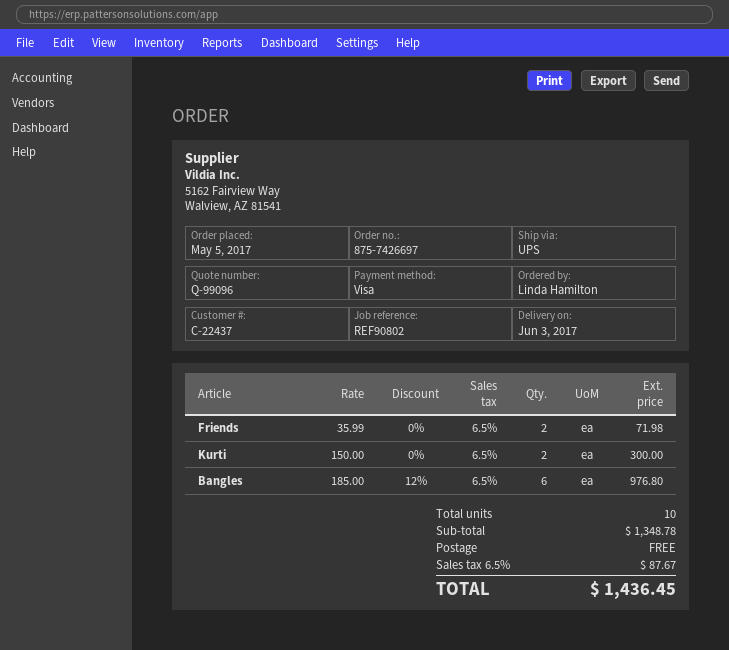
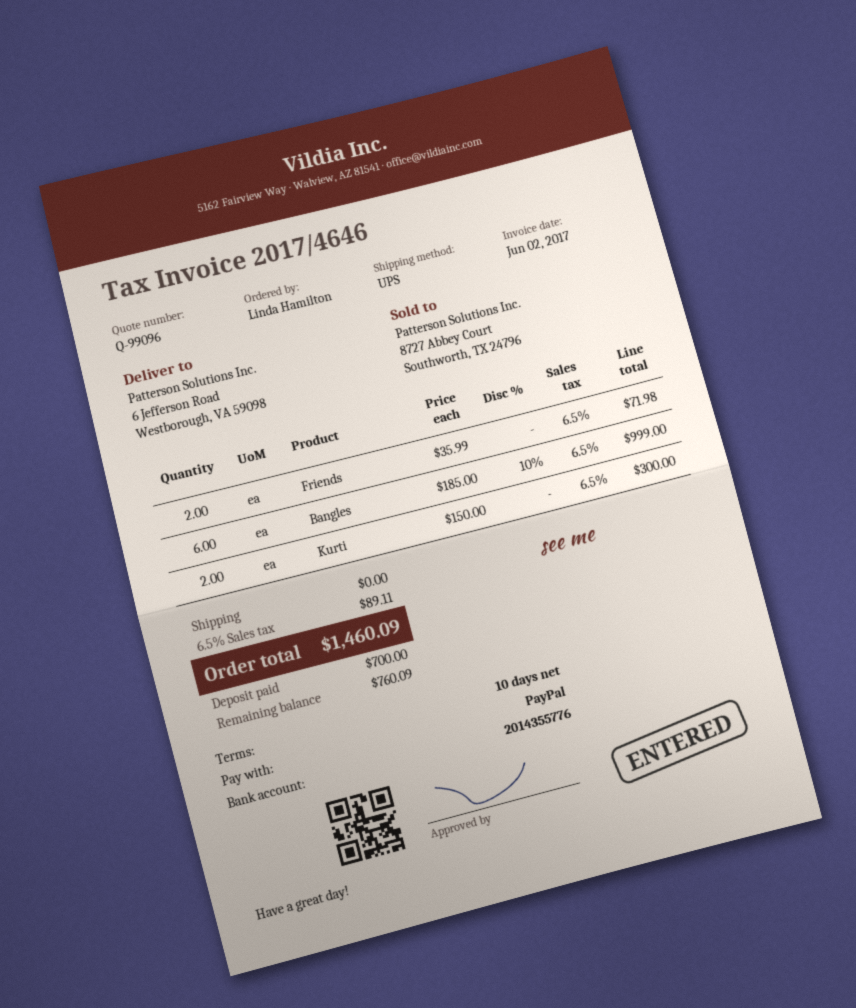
payment method: Visa -> PayPal
Bangles: 6 x 185.00 - 12% = 976.80 -> 6 x 185.00 - 10% = 999.00
tax: 6.5% = 87.67 -> 6.5% = 89.11
total: 1436.45 -> 1460.09

